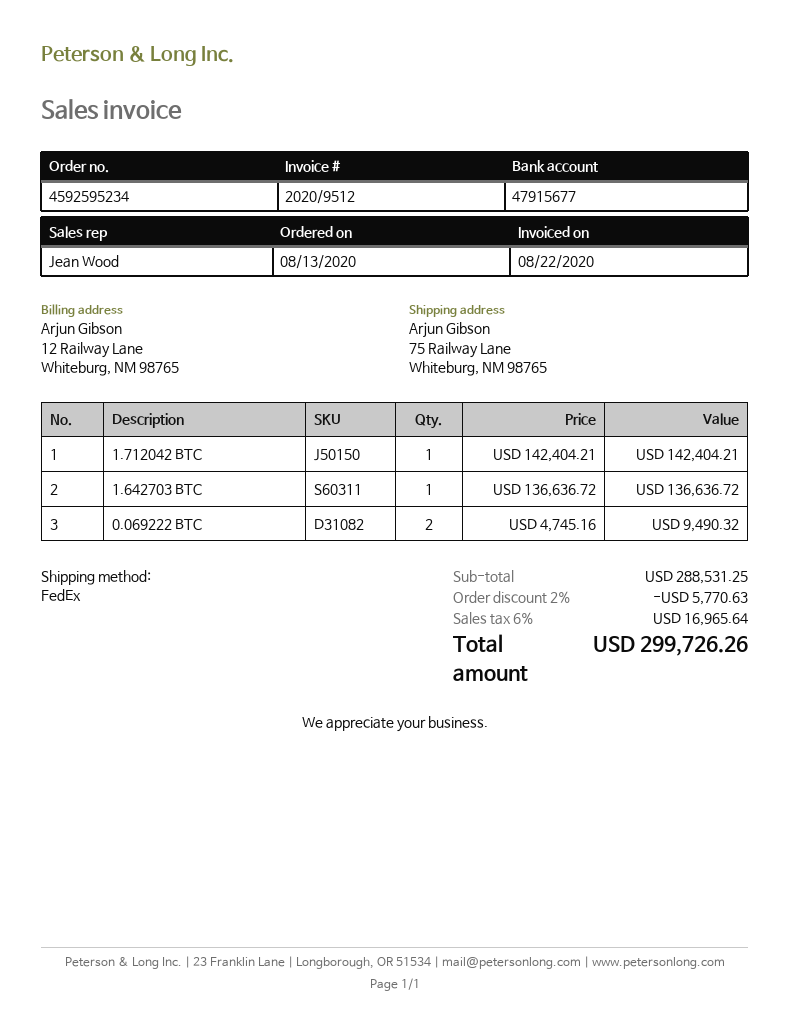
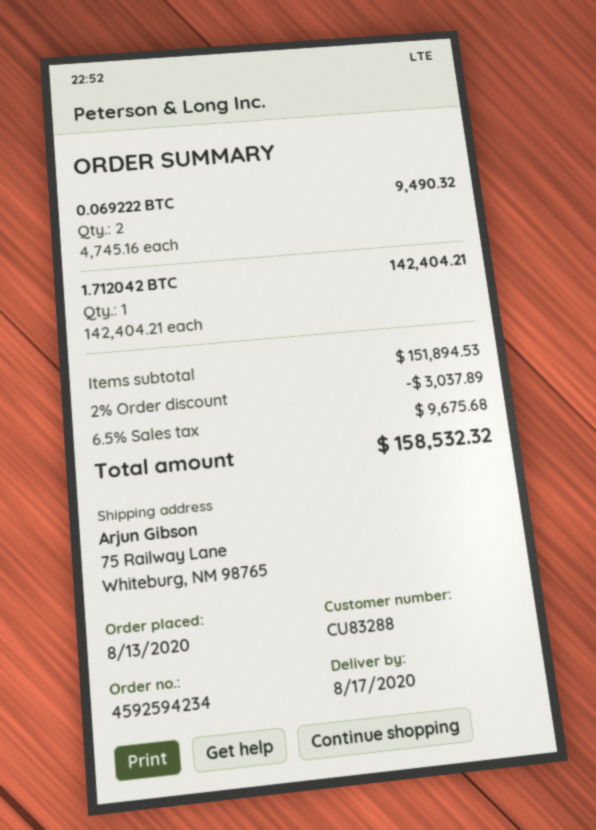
order number: 4592595234 -> 4592594234
1.642703 BTC: 1 x 136636.72 = 136636.72 -> none
subtotal: 288531.25 -> 151894.53
discount: 2% = 5770.63 -> 2% = 3037.89
tax: 6% = 16965.64 -> 6.5% = 9675.68
total: 299726.26 -> 158532.32

